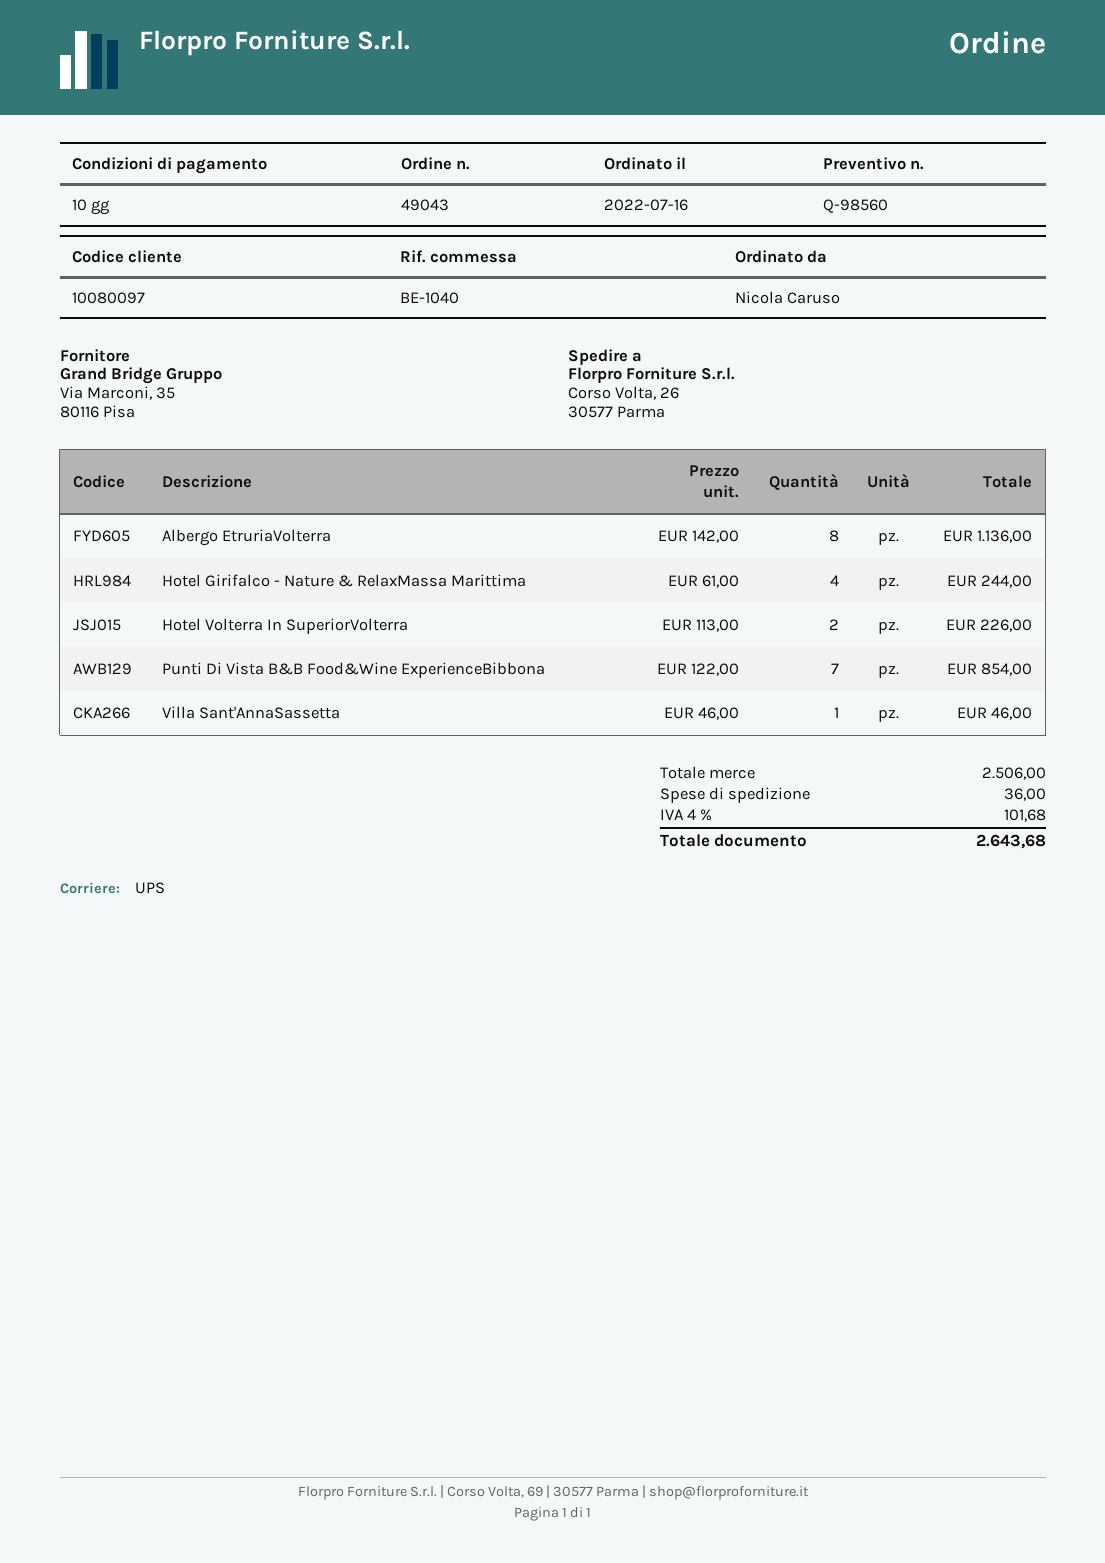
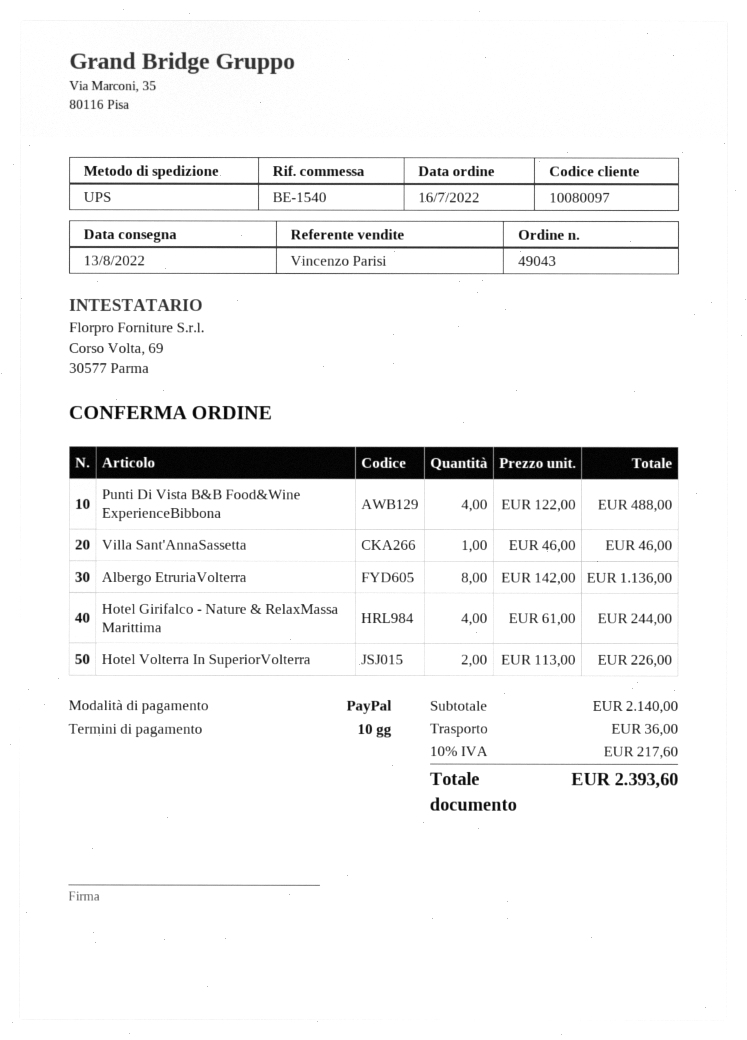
reference: BE-1040 -> BE-1540
Punti Di Vista B&B Food&Wine ExperienceBibbona: 7 x 122.00 = 854.00 -> 4 x 122.00 = 488.00
subtotal: 2506.00 -> 2140.00
tax: 4% = 101.68 -> 10% = 217.60
total: 2643.68 -> 2393.60

